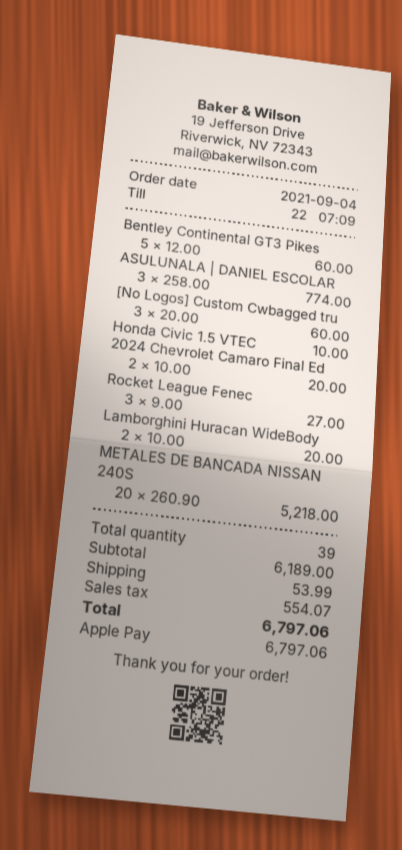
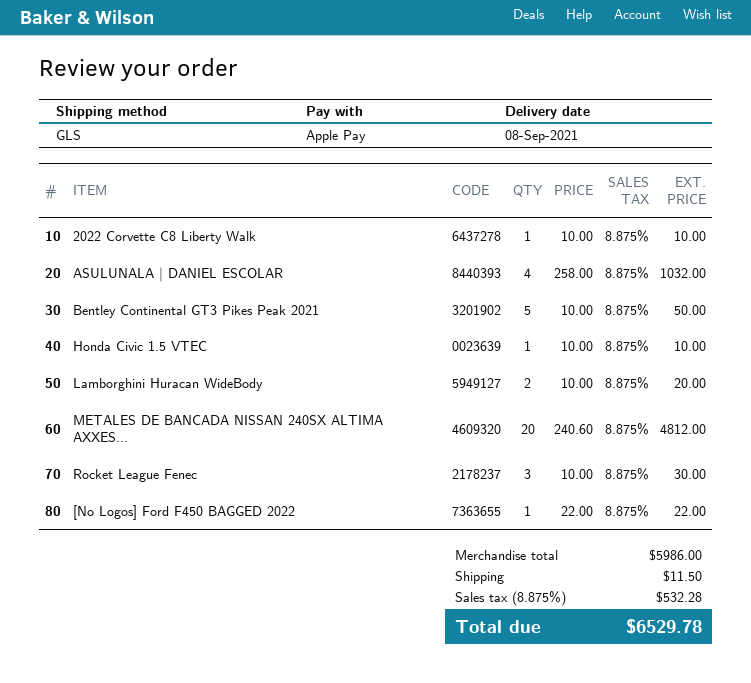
Bentley Continental GT3 Pikes: 5 x 12.00 = 60.00 -> 5 x 10.00 = 50.00
ASULUNALA | DANIEL ESCOLAR: 3 x 258.00 = 774.00 -> 4 x 258.00 = 1032.00
[No Logos] Custom Cwbagged tru: 3 x 20.00 = 60.00 -> none
2024 Chevrolet Camaro Final Ed: 2 x 10.00 = 20.00 -> none
Rocket League Fenec: 3 x 9.00 = 27.00 -> 3 x 10.00 = 30.00
METALES DE BANCADA NISSAN 240S: 20 x 260.90 = 5218.00 -> 20 x 240.60 = 4812.00
2022 Corvette C8 Liberty Walk: none -> 1 x 10.00 = 10.00
[No Logos] Ford F450 BAGGED 2022: none -> 1 x 22.00 = 22.00
subtotal: 6189.00 -> 5986.00
shipping: 53.99 -> 11.50
tax: 554.07 -> 532.28
total: 6797.06 -> 6529.78

